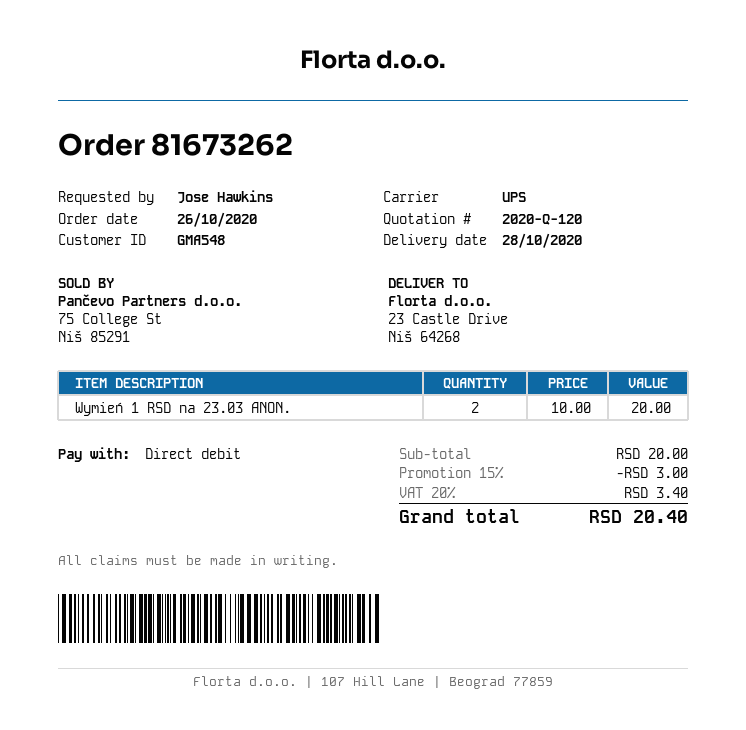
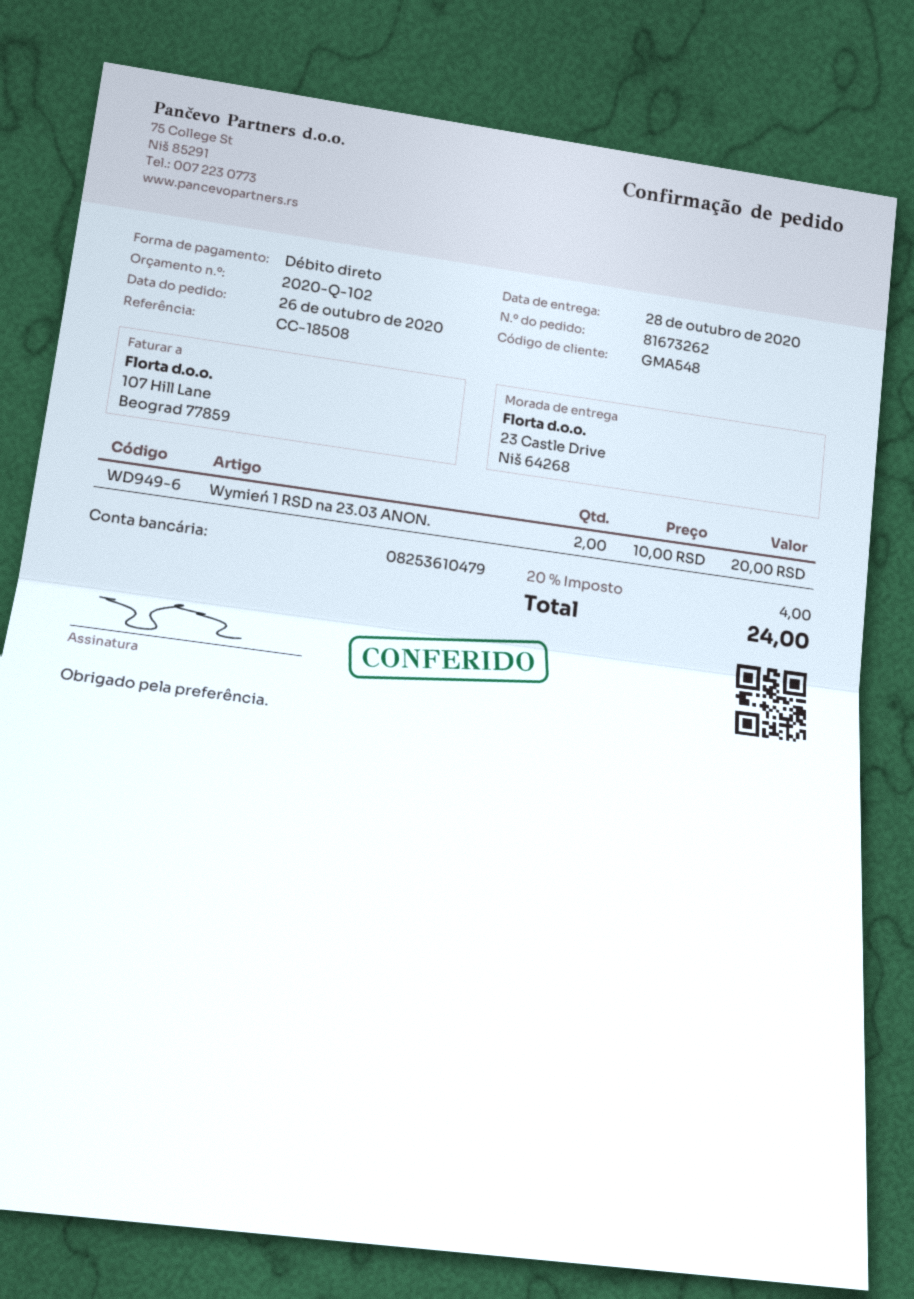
quote number: 2020-Q-120 -> 2020-Q-102
discount: 15% = 3.00 -> none
tax: 20% = 3.40 -> 20% = 4.00
total: 20.40 -> 24.00

